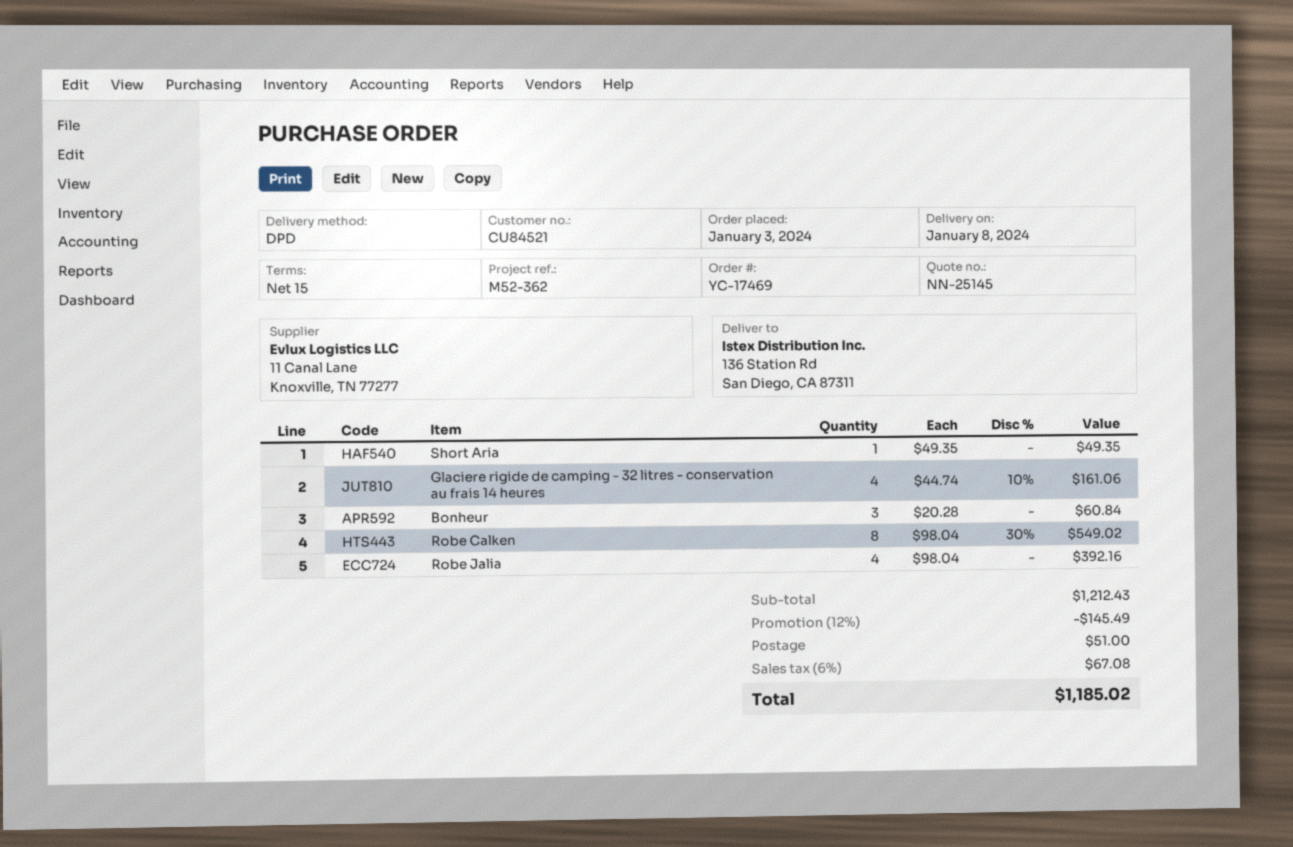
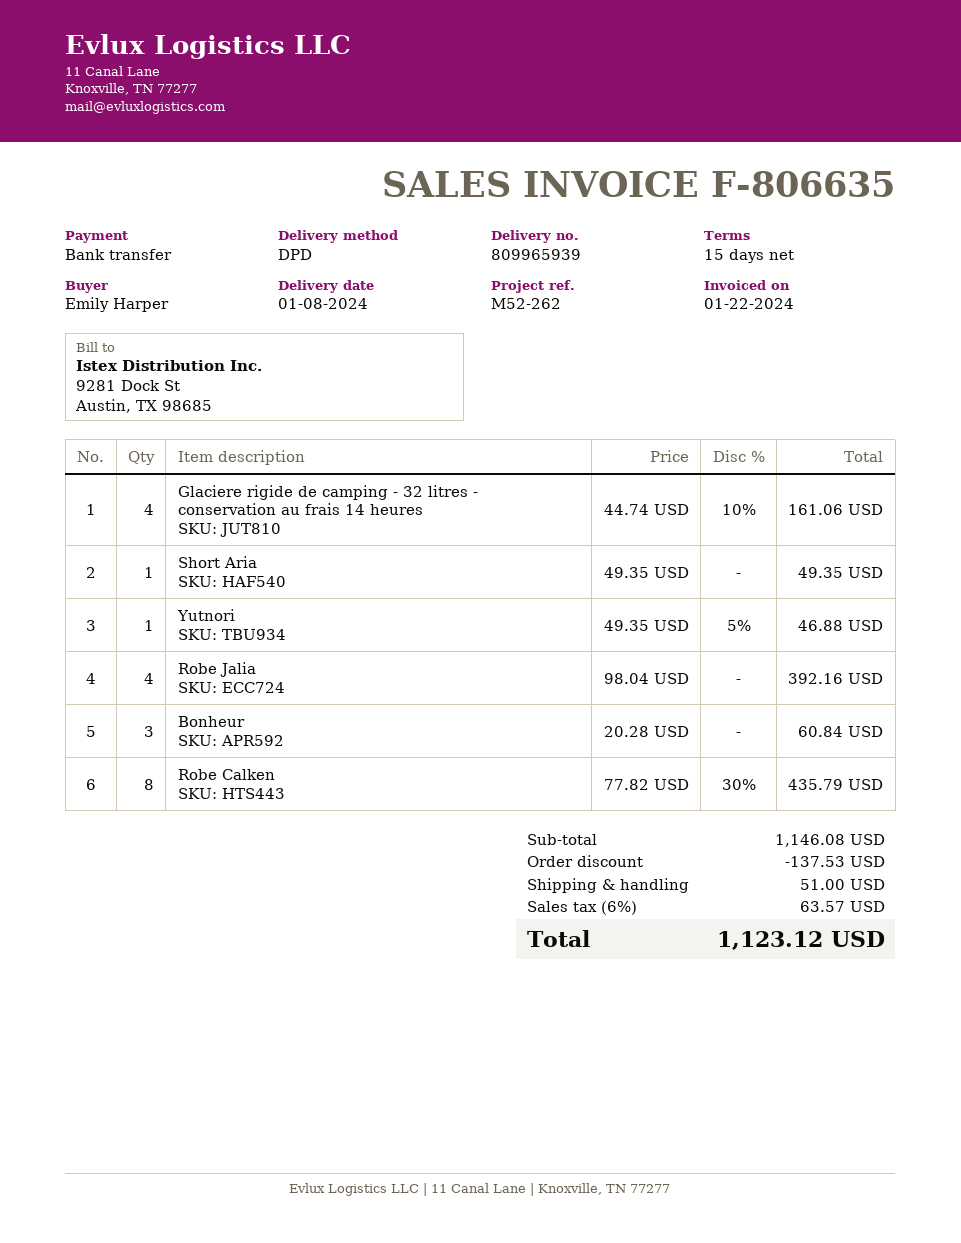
reference: M52-362 -> M52-262
Robe Calken: 8 x 98.04 - 30% = 549.02 -> 8 x 77.82 - 30% = 435.79
Yutnori: none -> 1 x 49.35 - 5% = 46.88
subtotal: 1212.43 -> 1146.08
discount: 145.49 -> 137.53
tax: 6% = 67.08 -> 6% = 63.57
total: 1185.02 -> 1123.12

